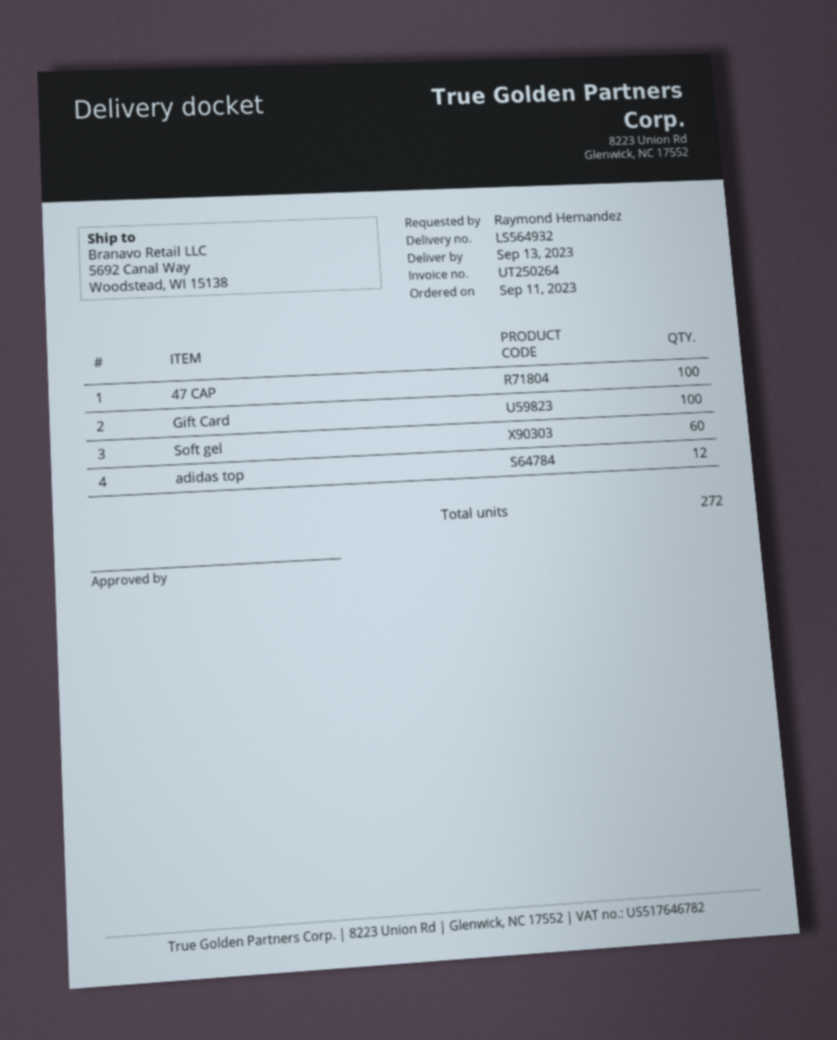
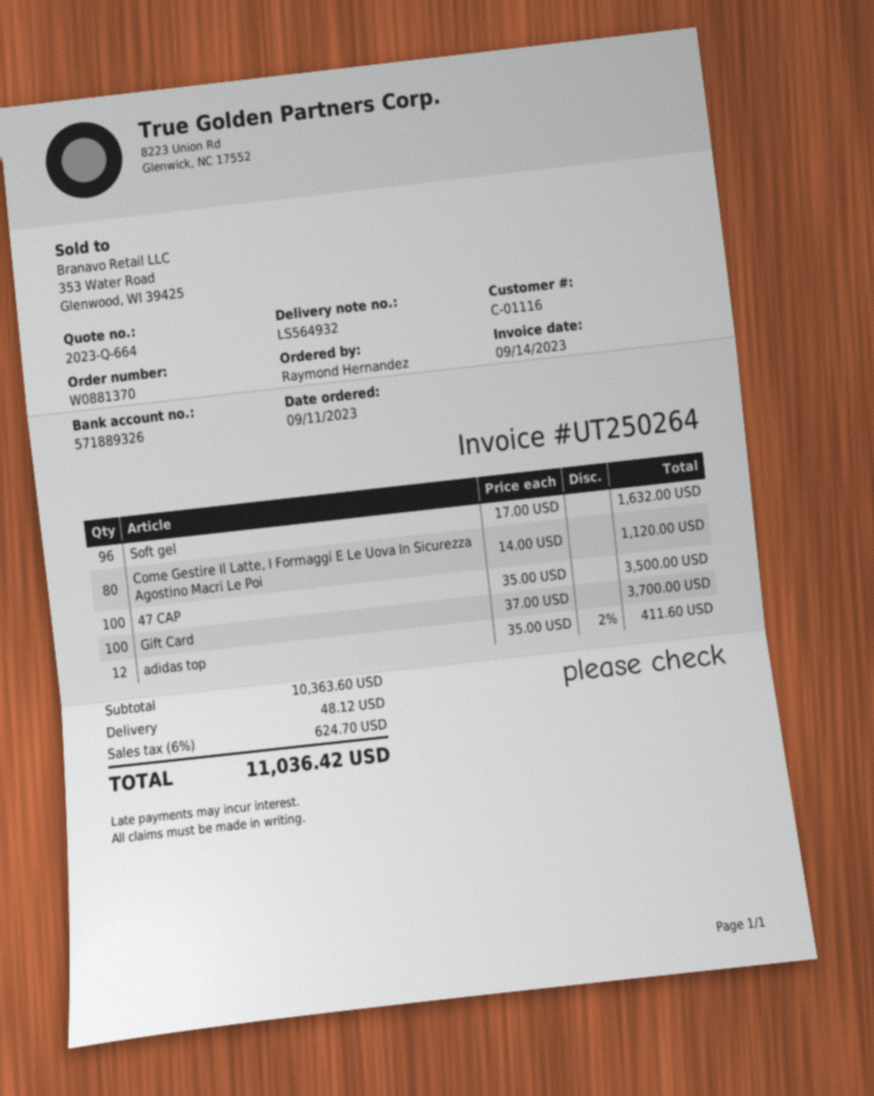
Soft gel: 60 -> 96
Come Gestire Il Latte, I Formaggi E Le Uova In Sicurezza Agostino Macri Le Poi: none -> 80

